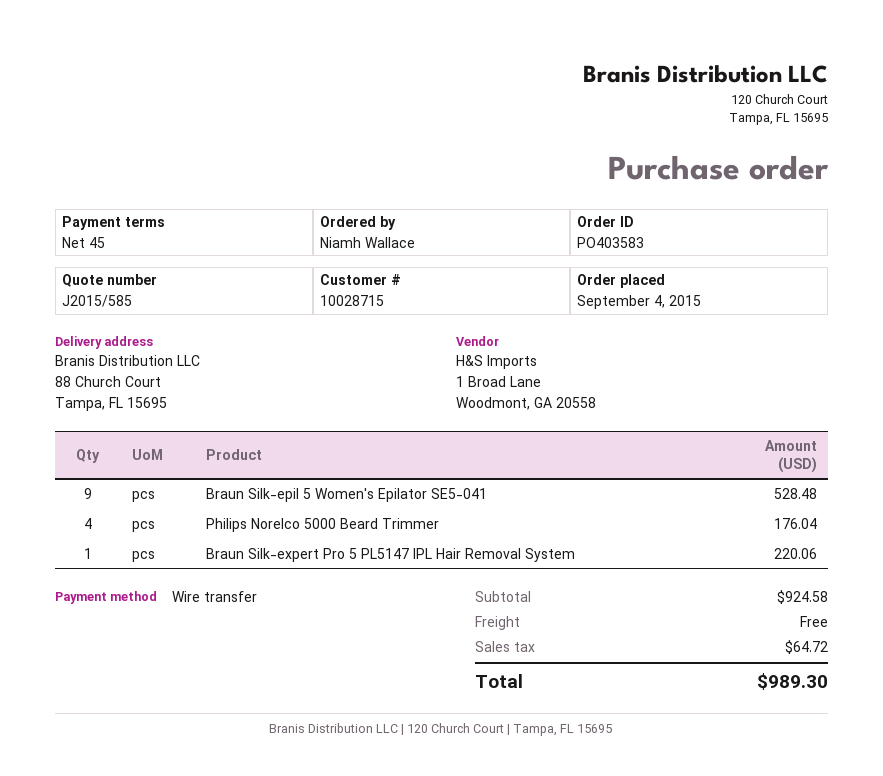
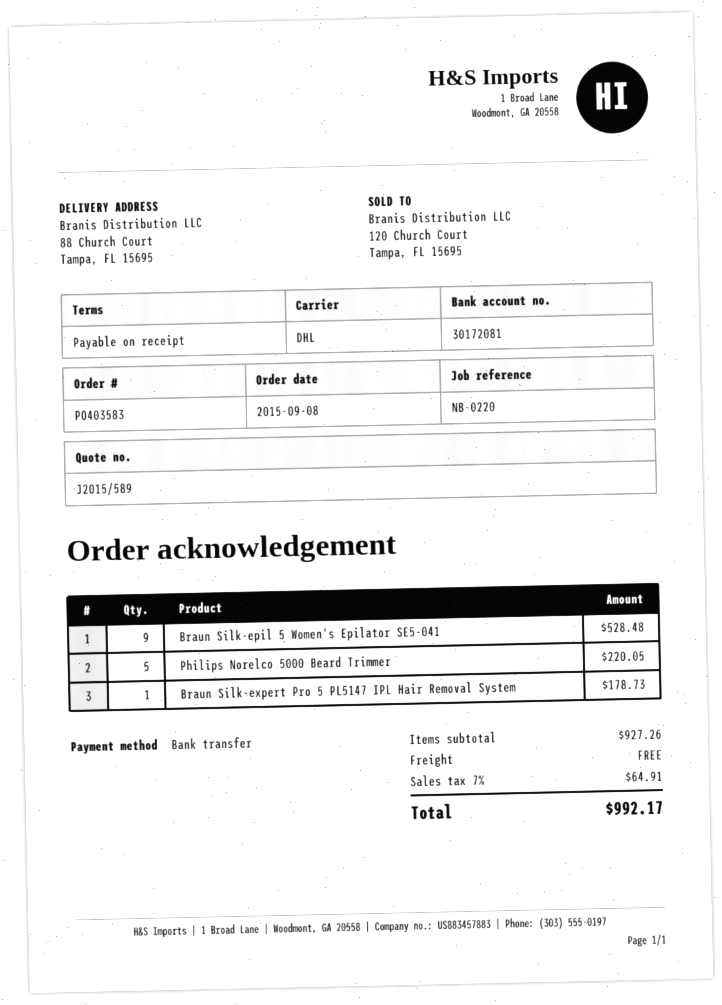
quote number: J2015/585 -> J2015/589
order date: 2015-09-04 -> 2015-09-08
payment terms: 45 days -> on receipt
Philips Norelco 5000 Beard Trimmer: 4 for 176.04 -> 5 for 220.05
Braun Silk-expert Pro 5 PL5147 IPL Hair Removal System: 1 for 220.06 -> 1 for 178.73
subtotal: 924.58 -> 927.26
tax: 64.72 -> 64.91
total: 989.30 -> 992.17

